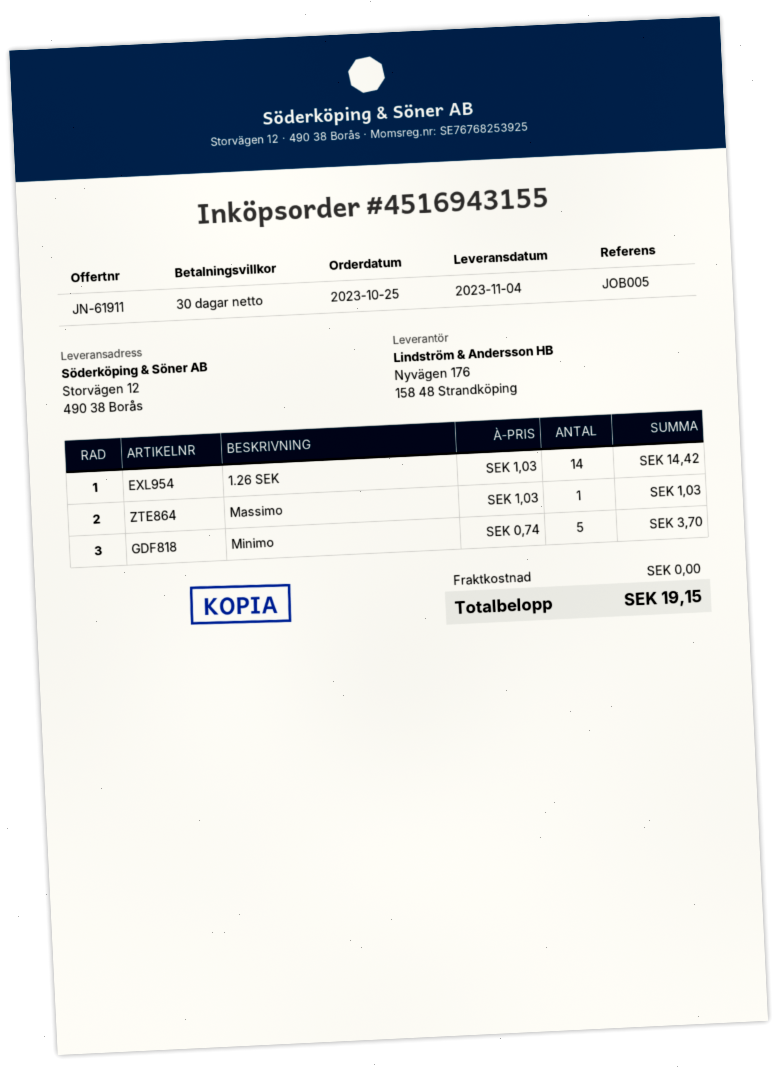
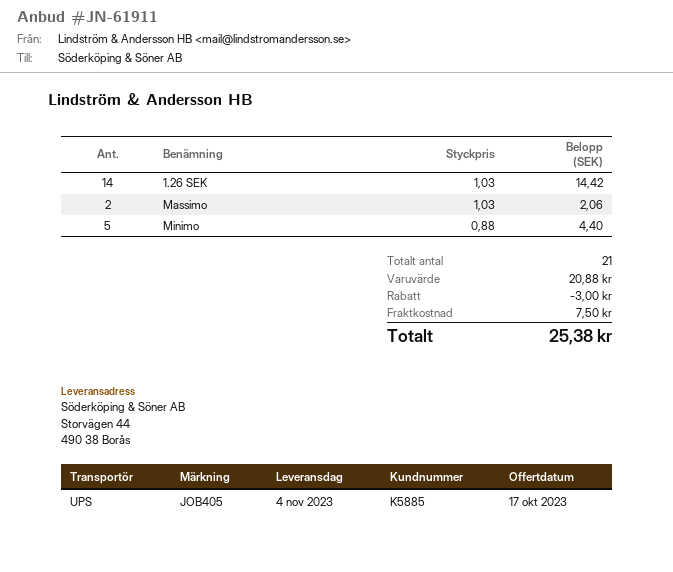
reference: JOB005 -> JOB405
ship to: Storvägen 12, 490 38 Borås -> Storvägen 44, 490 38 Borås
Massimo: 1 x 1.03 = 1.03 -> 2 x 1.03 = 2.06
Minimo: 5 x 0.74 = 3.70 -> 5 x 0.88 = 4.40
discount: none -> 3.00
shipping: 0.00 -> 7.50
total: 19.15 -> 25.38

